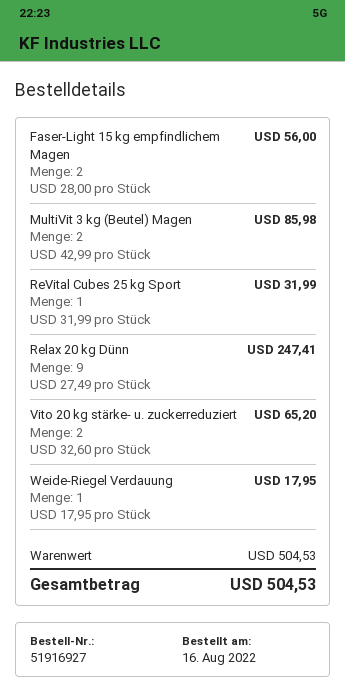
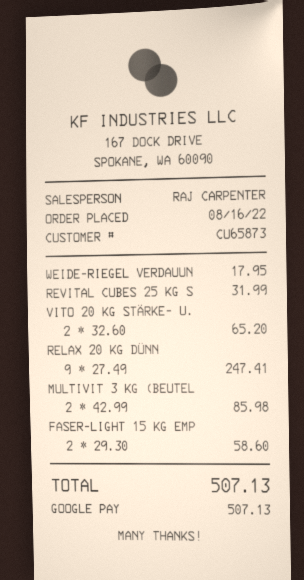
Faser-Light 15 kg empfindlichem Magen: 2 x 28.00 = 56.00 -> 2 x 29.30 = 58.60
total: 504.53 -> 507.13

